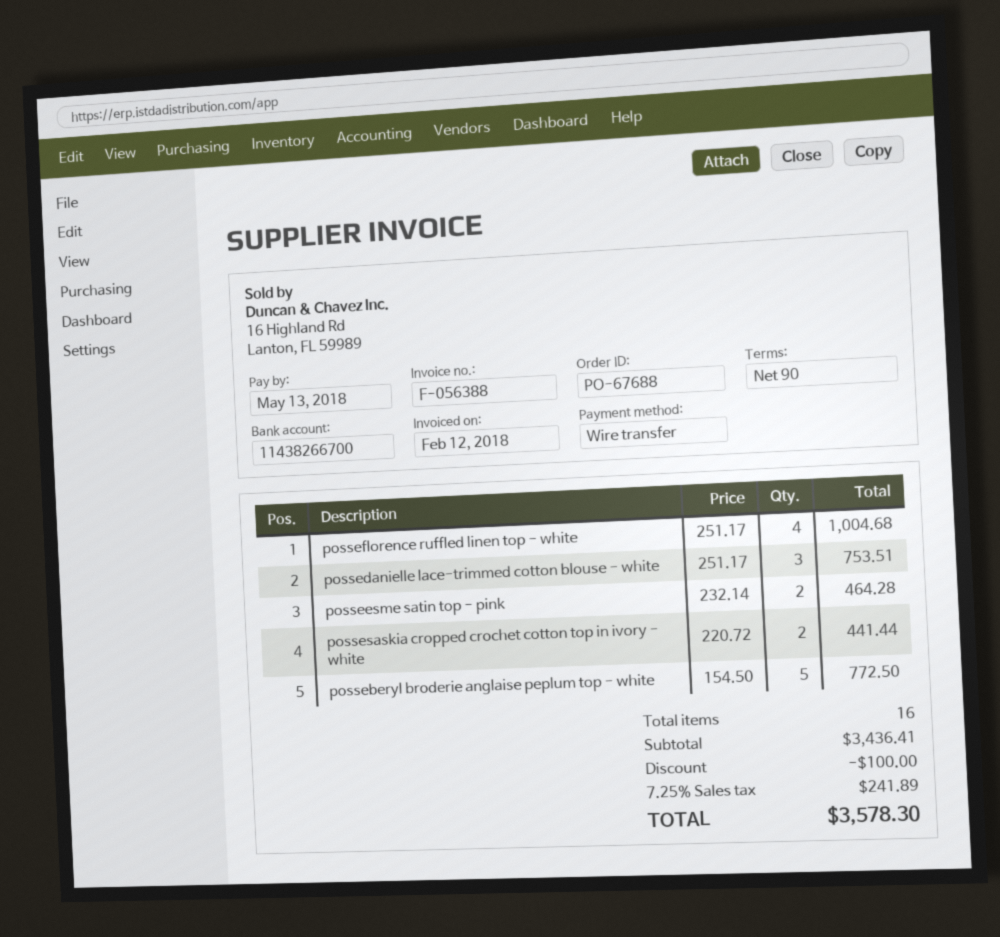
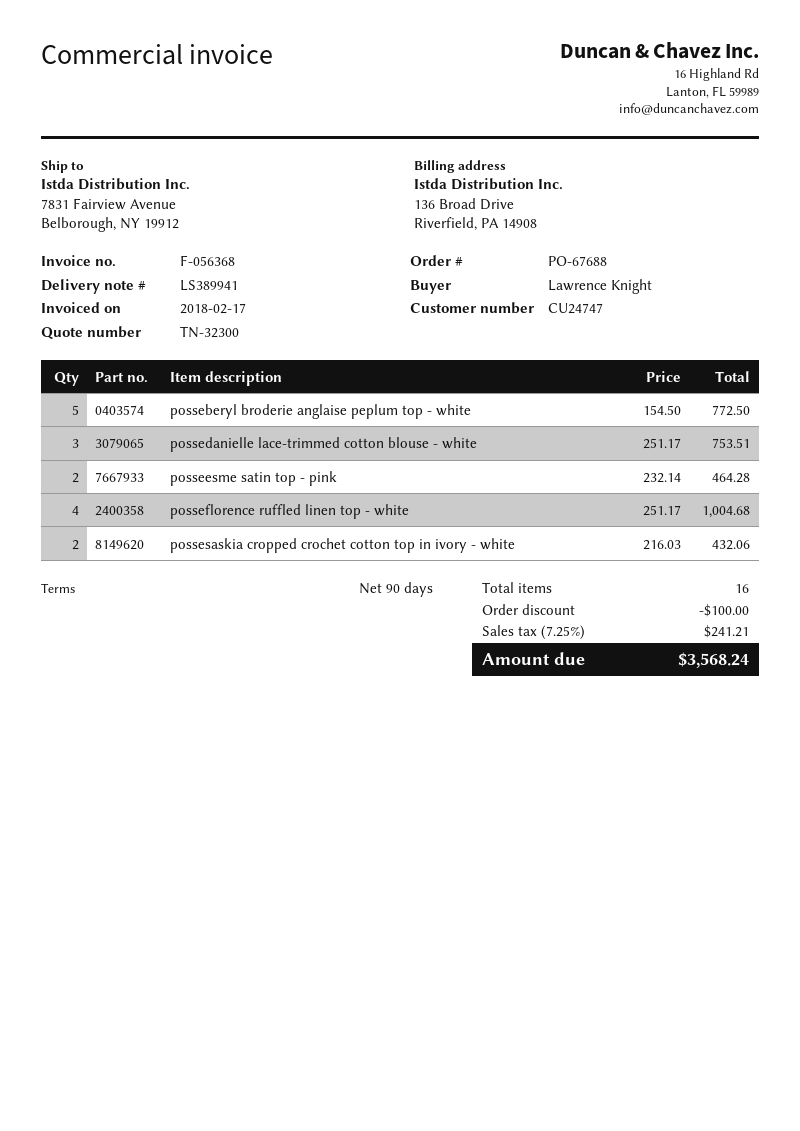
invoice number: F-056388 -> F-056368
invoice date: 2018-02-12 -> 2018-02-17
possesaskia cropped crochet cotton top in ivory - white: 2 x 220.72 = 441.44 -> 2 x 216.03 = 432.06
tax: 7.25% = 241.89 -> 7.25% = 241.21
total: 3578.30 -> 3568.24

